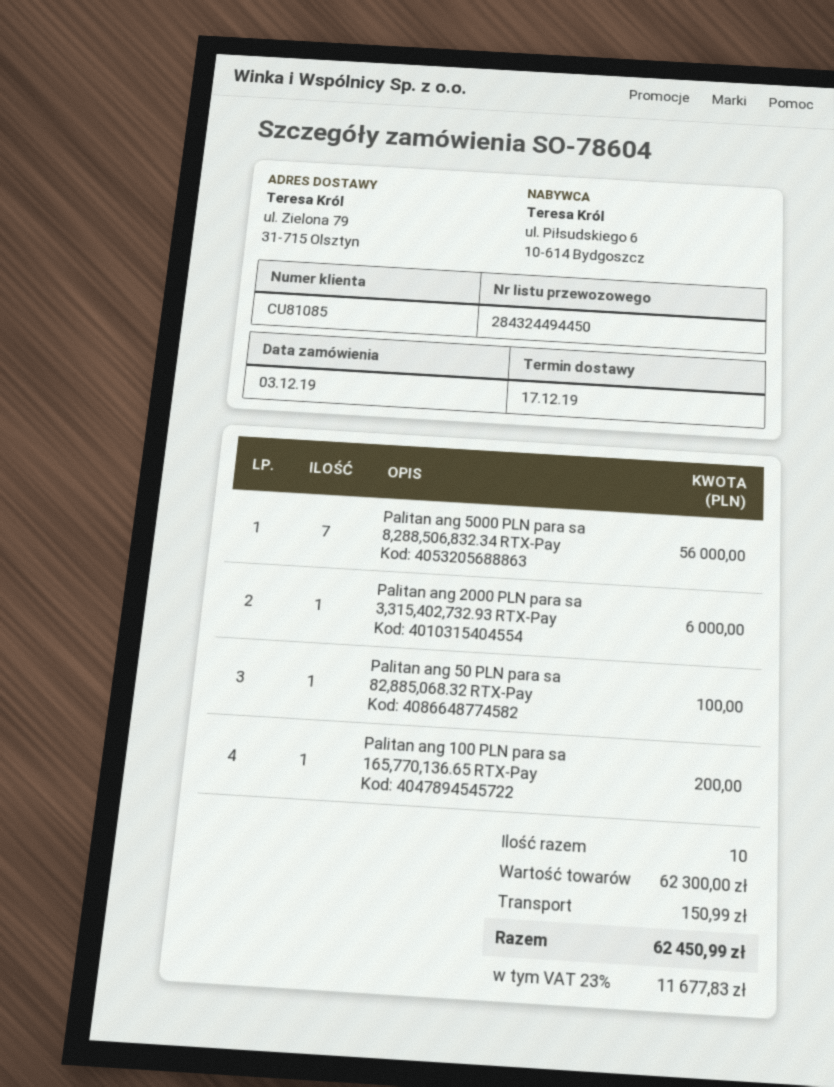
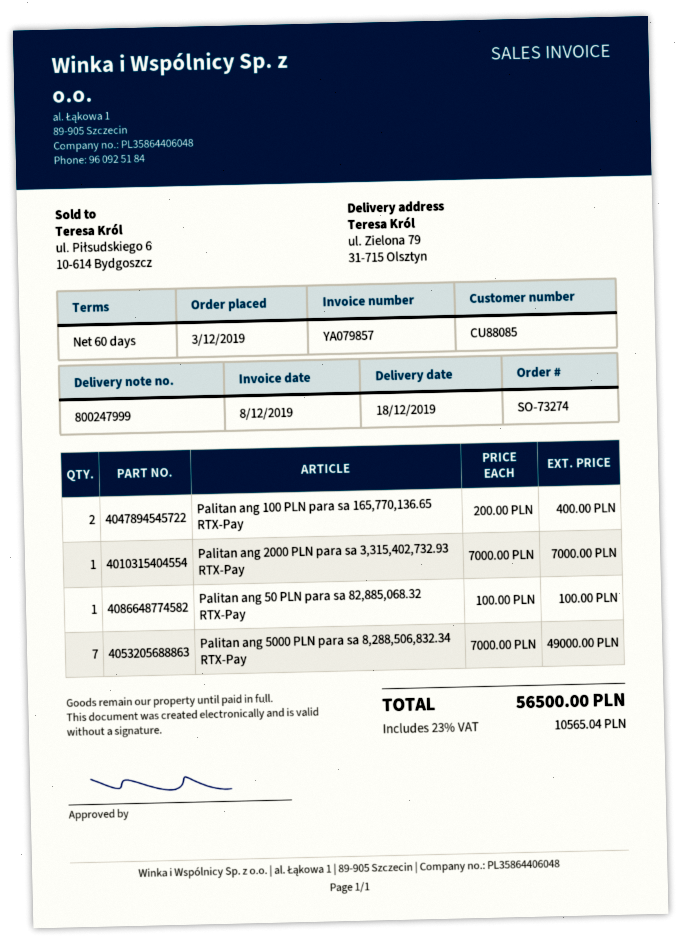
order number: SO-78604 -> SO-73274
delivery date: 2019-12-17 -> 2019-12-18
customer number: CU81085 -> CU88085
Palitan ang 5000 PLN para sa 8,288,506,832.34 RTX-Pay: 7 for 56000.00 -> 7 for 49000.00
Palitan ang 2000 PLN para sa 3,315,402,732.93 RTX-Pay: 1 for 6000.00 -> 1 for 7000.00
Palitan ang 100 PLN para sa 165,770,136.65 RTX-Pay: 1 for 200.00 -> 2 for 400.00
shipping: 150.99 -> none
tax: 23% = 11677.83 -> 23% = 10565.04
total: 62450.99 -> 56500.00

